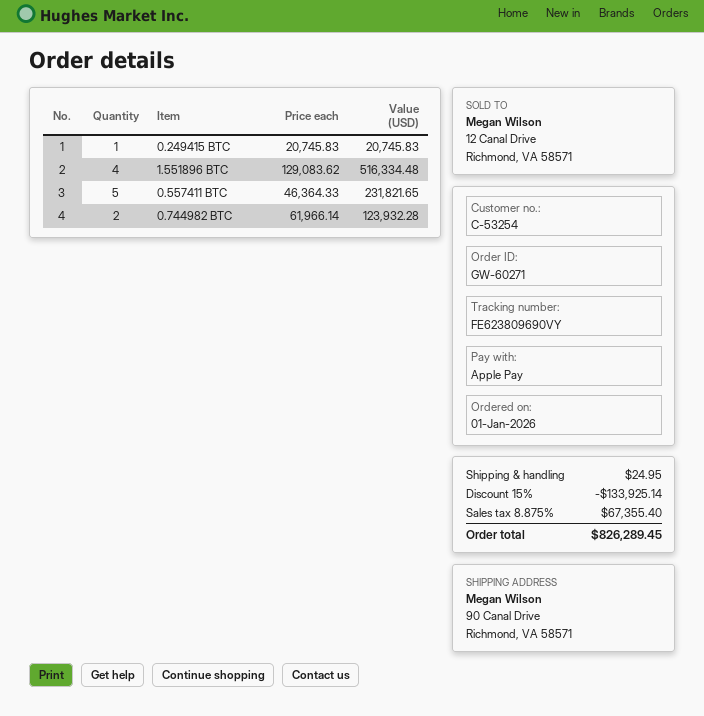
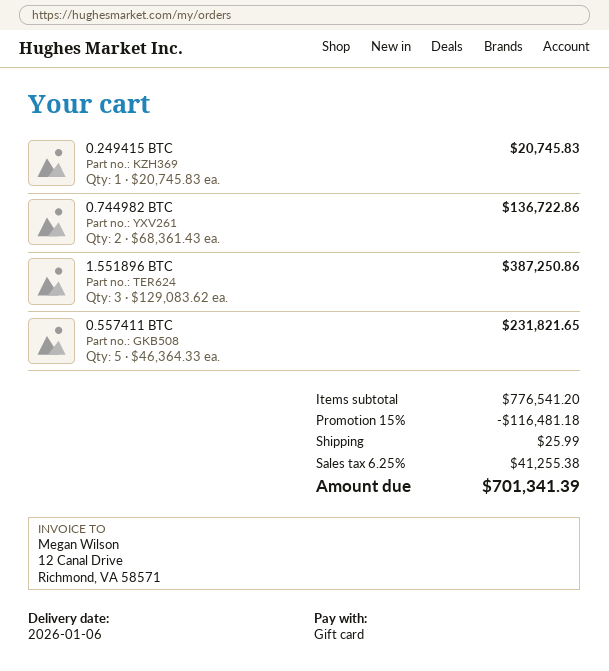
payment method: Apple Pay -> gift card
1.551896 BTC: 4 x 129083.62 = 516334.48 -> 3 x 129083.62 = 387250.86
0.744982 BTC: 2 x 61966.14 = 123932.28 -> 2 x 68361.43 = 136722.86
discount: 15% = 133925.14 -> 15% = 116481.18
shipping: 24.95 -> 25.99
tax: 8.875% = 67355.40 -> 6.25% = 41255.38
total: 826289.45 -> 701341.39

